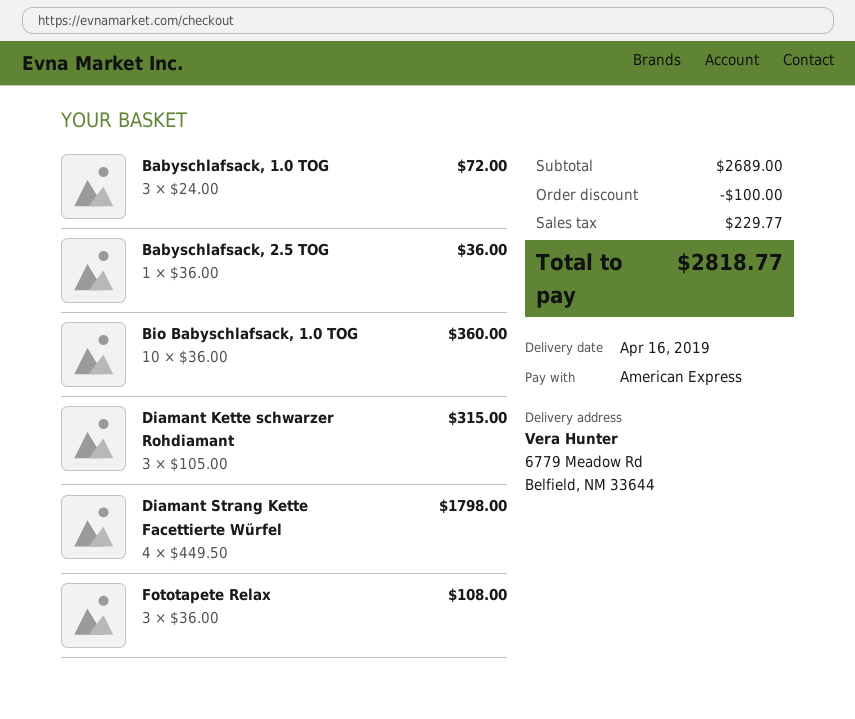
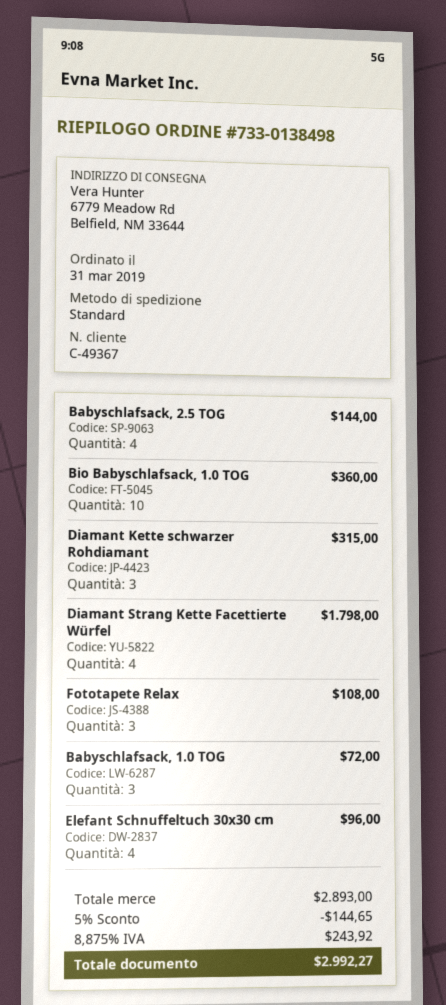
Babyschlafsack, 2.5 TOG: 1 for 36.00 -> 4 for 144.00
Elefant Schnuffeltuch 30x30 cm: none -> 4 for 96.00
subtotal: 2689.00 -> 2893.00
discount: 100.00 -> 144.65
tax: 229.77 -> 243.92
total: 2818.77 -> 2992.27

